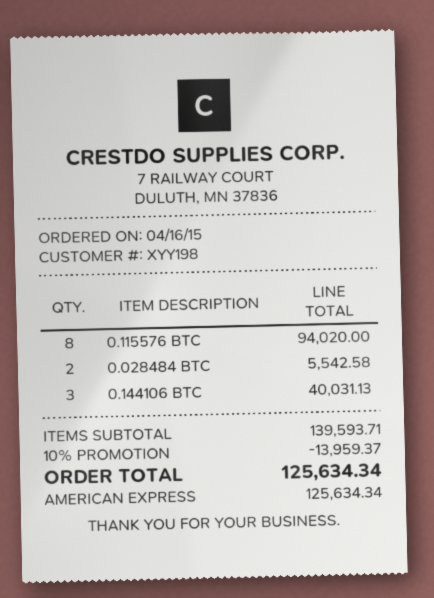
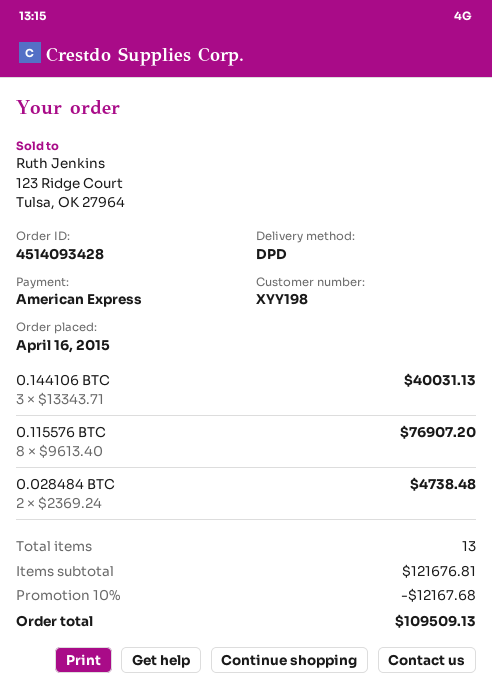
0.115576 BTC: 8 for 94020.00 -> 8 for 76907.20
0.028484 BTC: 2 for 5542.58 -> 2 for 4738.48
subtotal: 139593.71 -> 121676.81
discount: 10% = 13959.37 -> 10% = 12167.68
total: 125634.34 -> 109509.13

